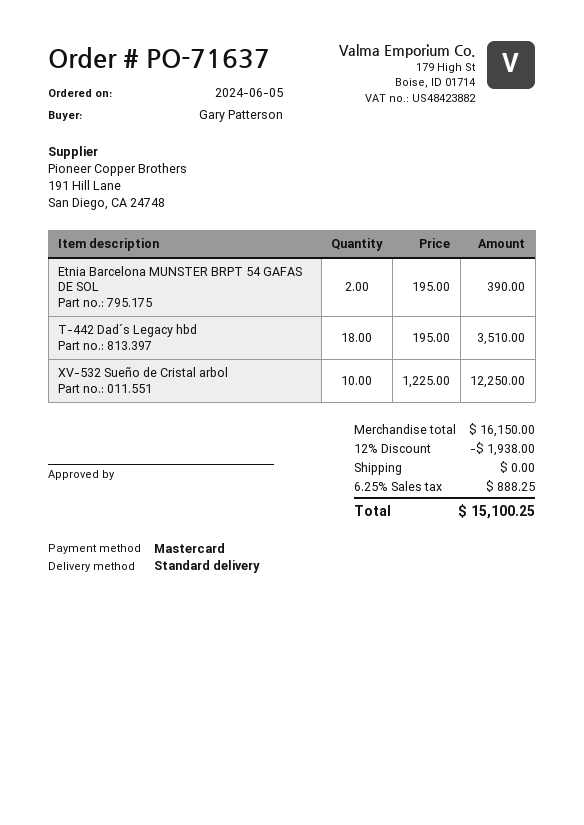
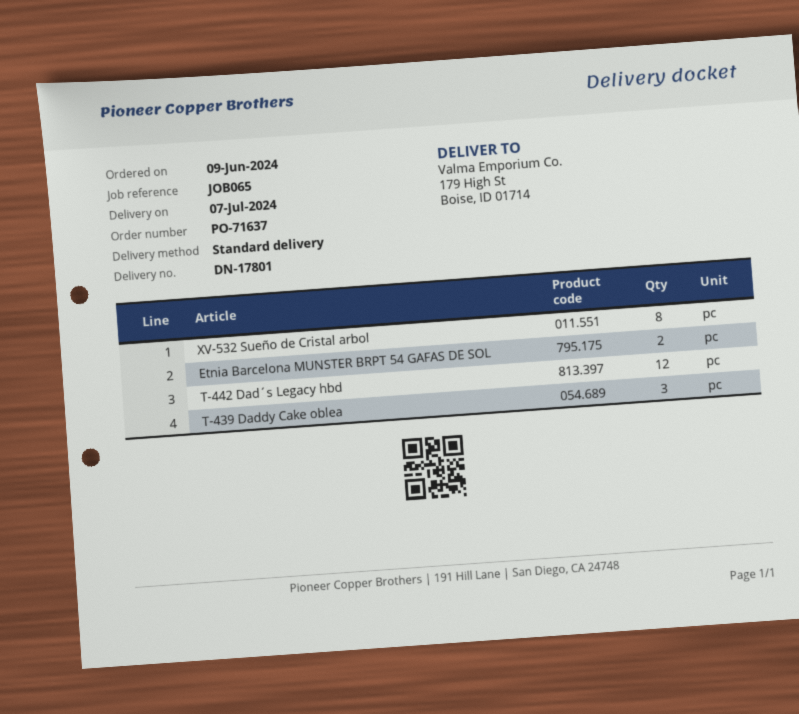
order date: 2024-06-05 -> 2024-06-09
T-442 Dad´s Legacy hbd: 18 -> 12
XV-532 Sueño de Cristal arbol: 10 -> 8
T-439 Daddy Cake oblea: none -> 3

